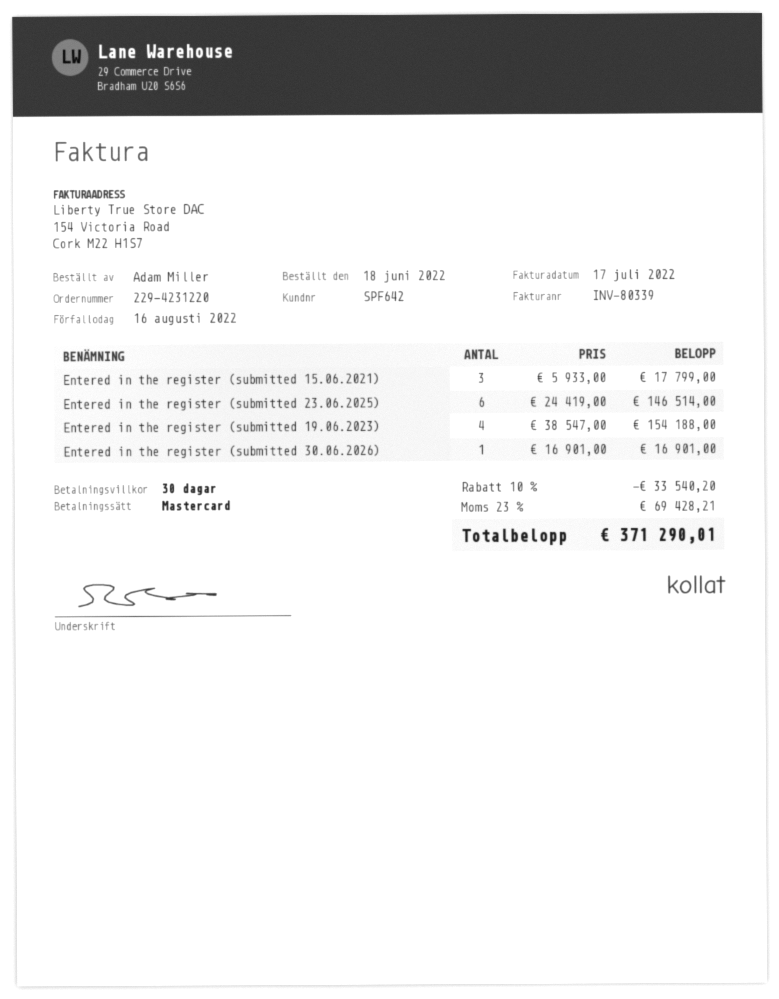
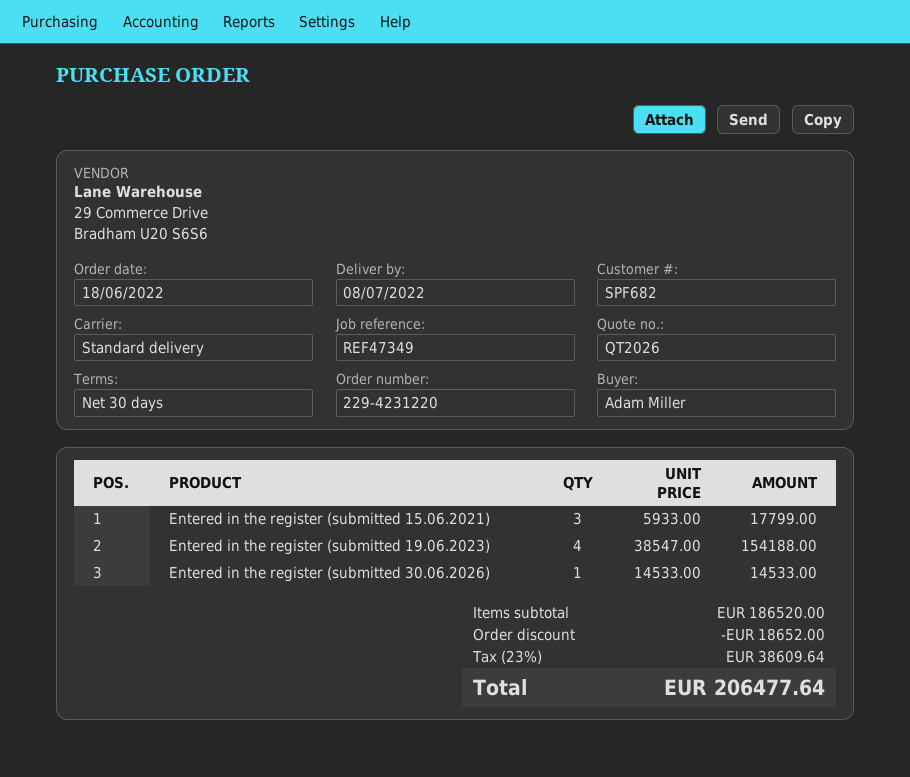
customer number: SPF642 -> SPF682
Entered in the register (submitted 23.06.2025): 6 x 24419.00 = 146514.00 -> none
Entered in the register (submitted 30.06.2026): 1 x 16901.00 = 16901.00 -> 1 x 14533.00 = 14533.00
discount: 33540.20 -> 18652.00
tax: 23% = 69428.21 -> 23% = 38609.64
total: 371290.01 -> 206477.64

